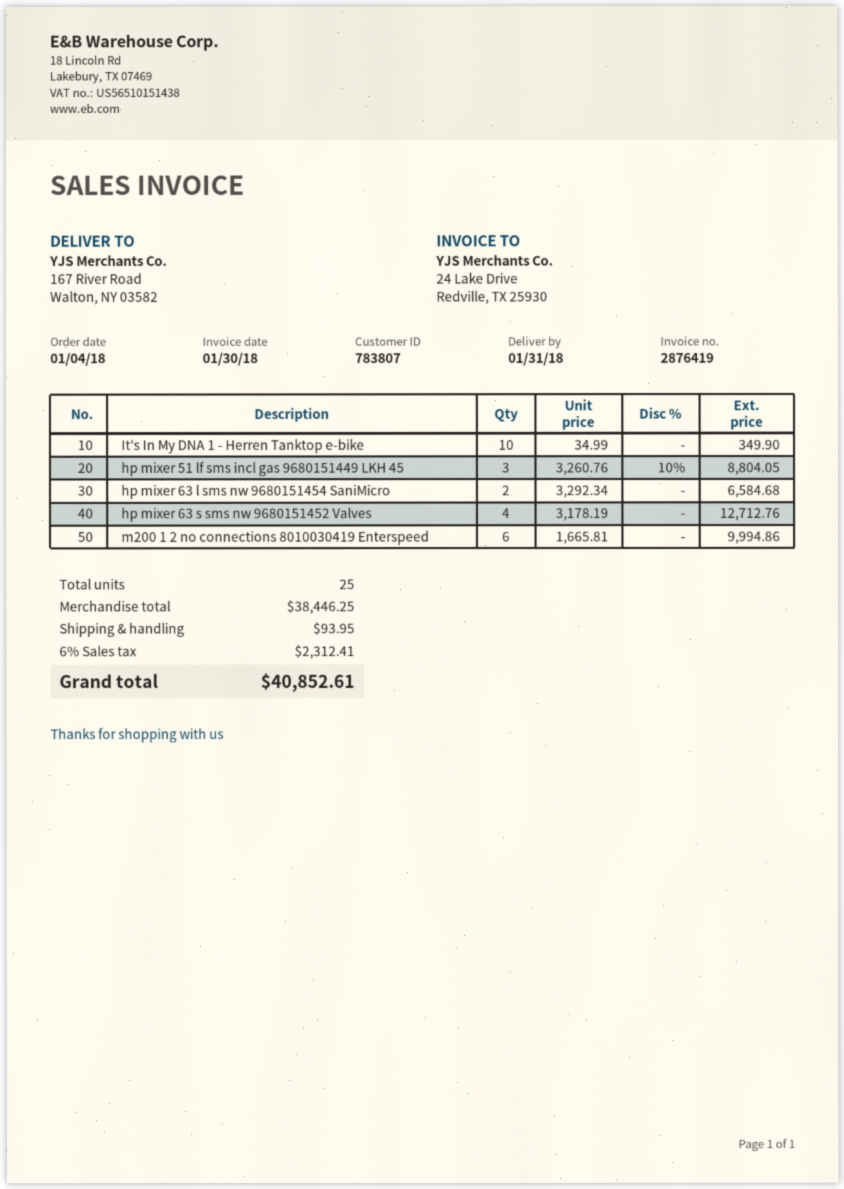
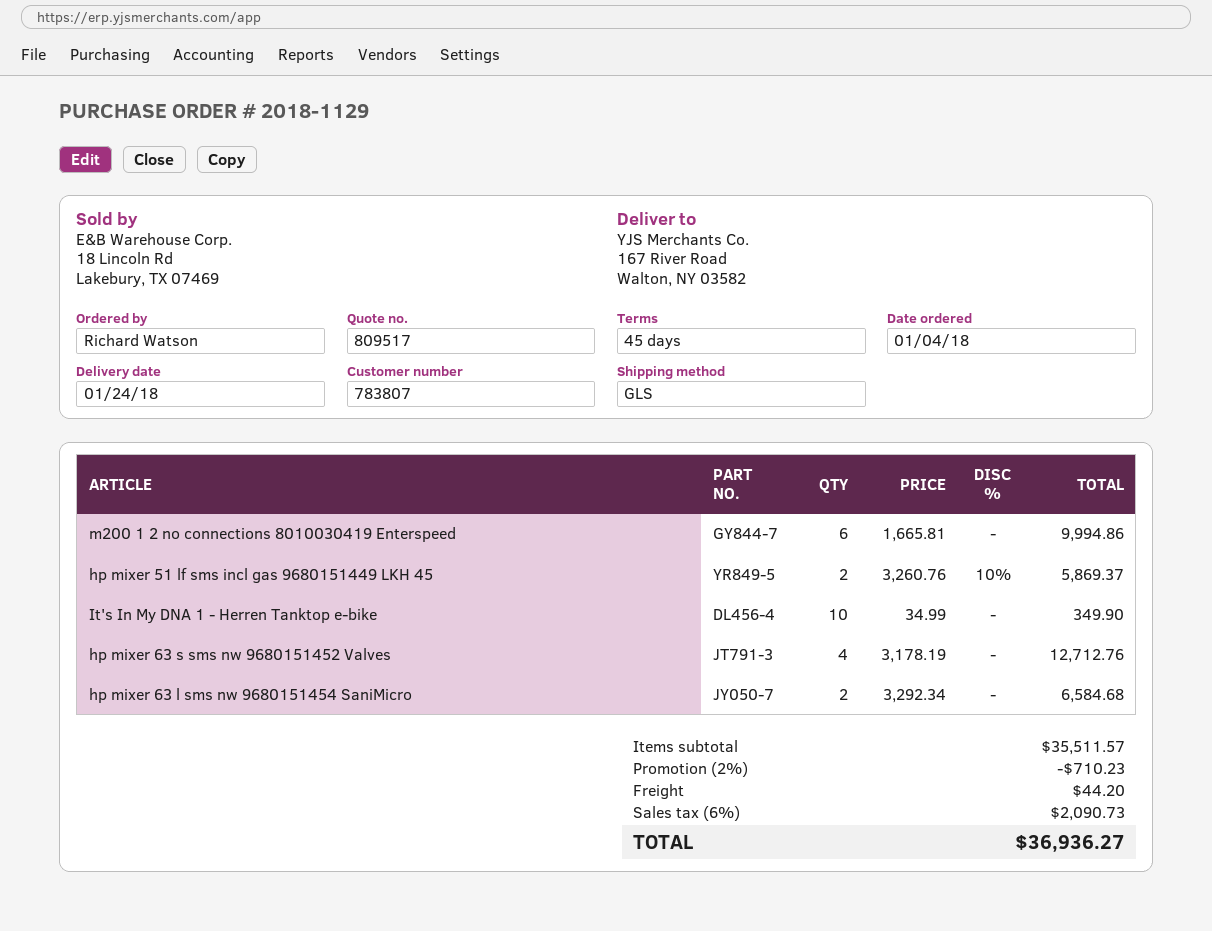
delivery date: 2018-01-31 -> 2018-01-24
hp mixer 51 lf sms incl gas 9680151449 LKH 45: 3 x 3260.76 - 10% = 8804.05 -> 2 x 3260.76 - 10% = 5869.37
subtotal: 38446.25 -> 35511.57
discount: none -> 2% = 710.23
shipping: 93.95 -> 44.20
tax: 6% = 2312.41 -> 6% = 2090.73
total: 40852.61 -> 36936.27

